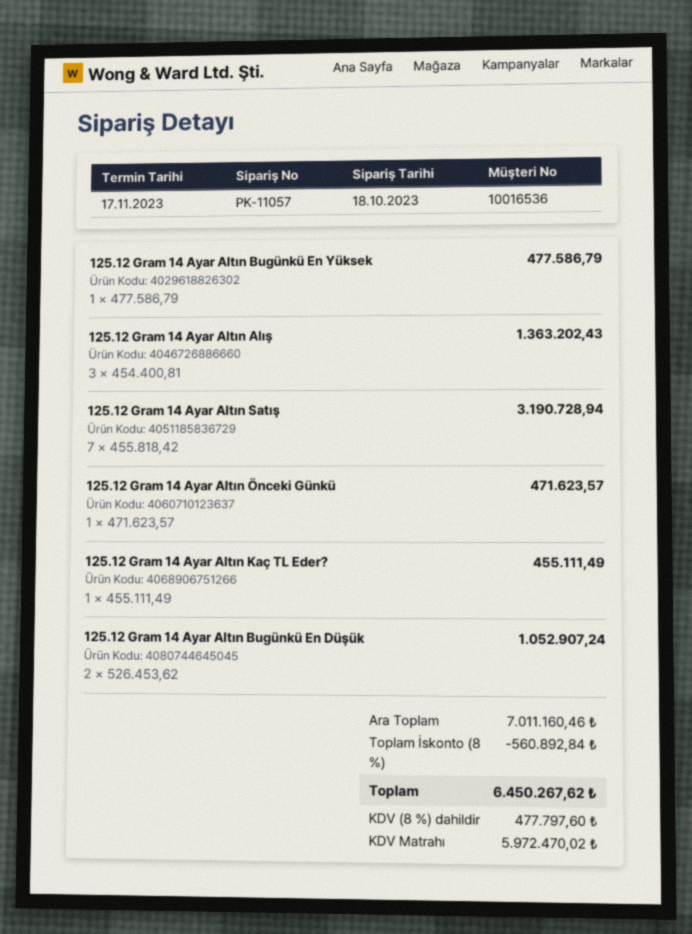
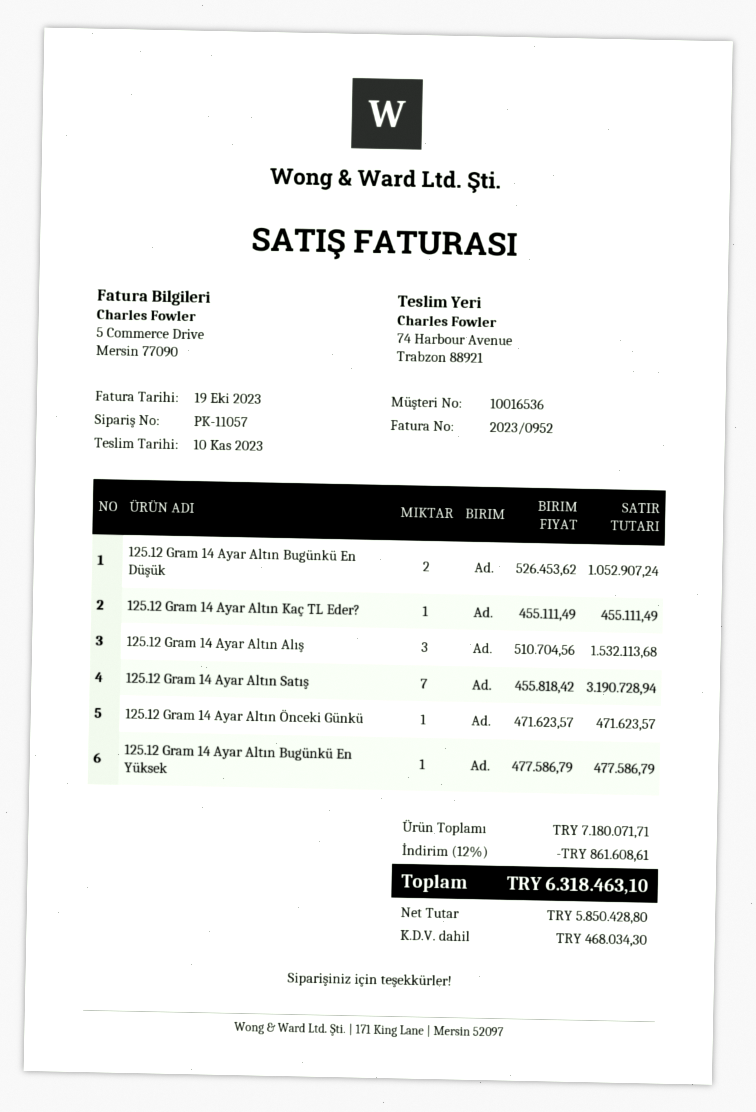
delivery date: 2023-11-17 -> 2023-11-10
125.12 Gram 14 Ayar Altın Alış: 3 x 454400.81 = 1363202.43 -> 3 x 510704.56 = 1532113.68
subtotal: 7011160.46 -> 7180071.71
discount: 8% = 560892.84 -> 12% = 861608.61
net: 5972470.02 -> 5850428.80
tax: 477797.60 -> 468034.30
total: 6450267.62 -> 6318463.10

